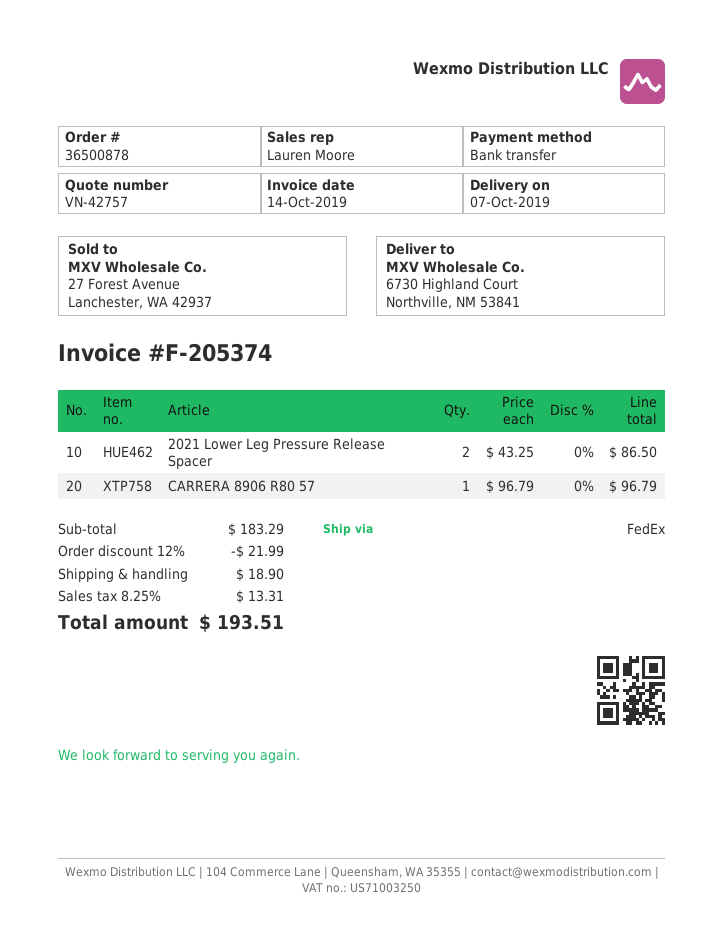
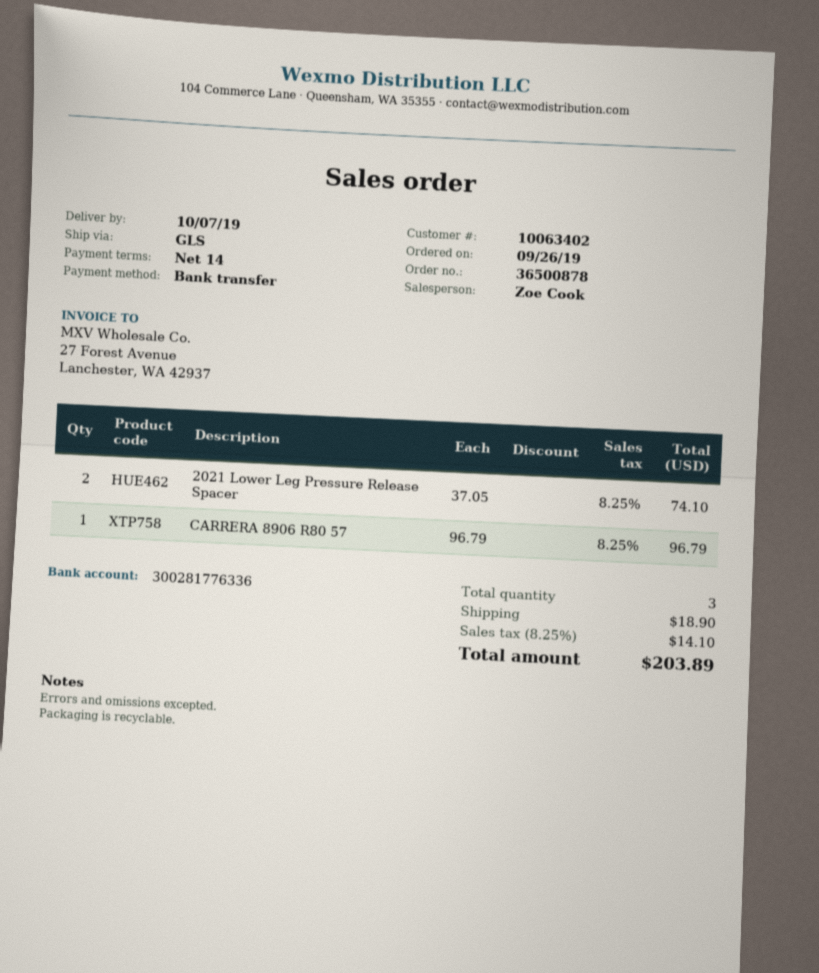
sales rep: Lauren Moore -> Zoe Cook
shipping method: FedEx -> GLS
2021 Lower Leg Pressure Release Spacer: 2 x 43.25 = 86.50 -> 2 x 37.05 = 74.10
discount: 12% = 21.99 -> none
tax: 8.25% = 13.31 -> 8.25% = 14.10
total: 193.51 -> 203.89

